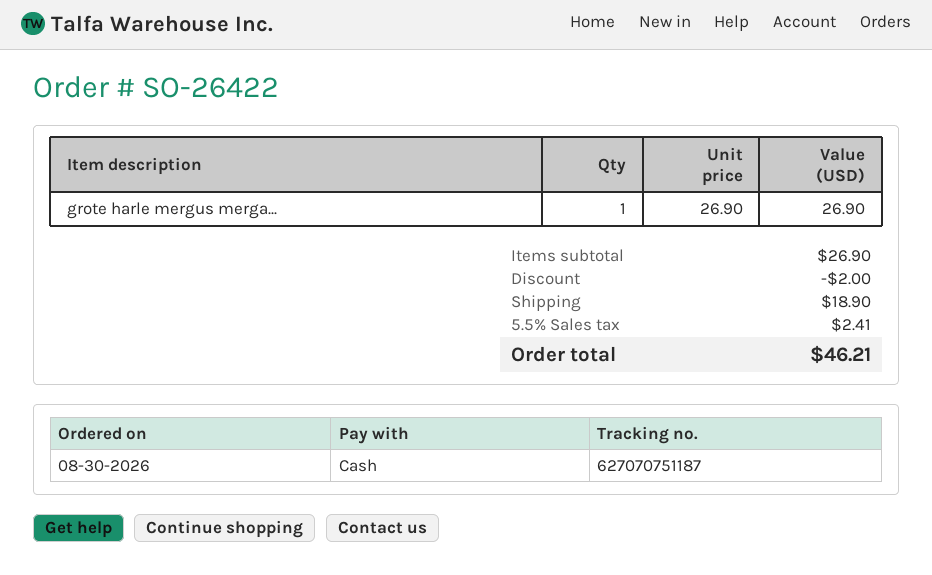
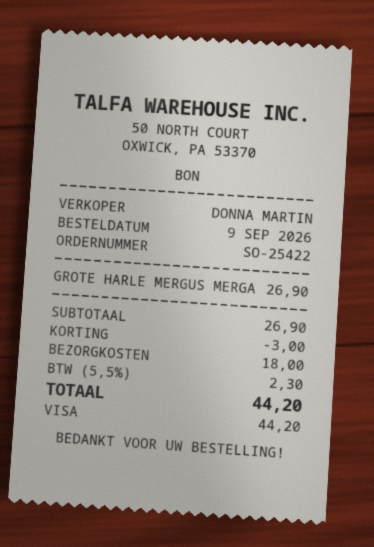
order number: SO-26422 -> SO-25422
order date: 2026-08-30 -> 2026-09-09
payment method: cash -> Visa
discount: 2.00 -> 3.00
shipping: 18.90 -> 18.00
tax: 5.5% = 2.41 -> 5.5% = 2.30
total: 46.21 -> 44.20

